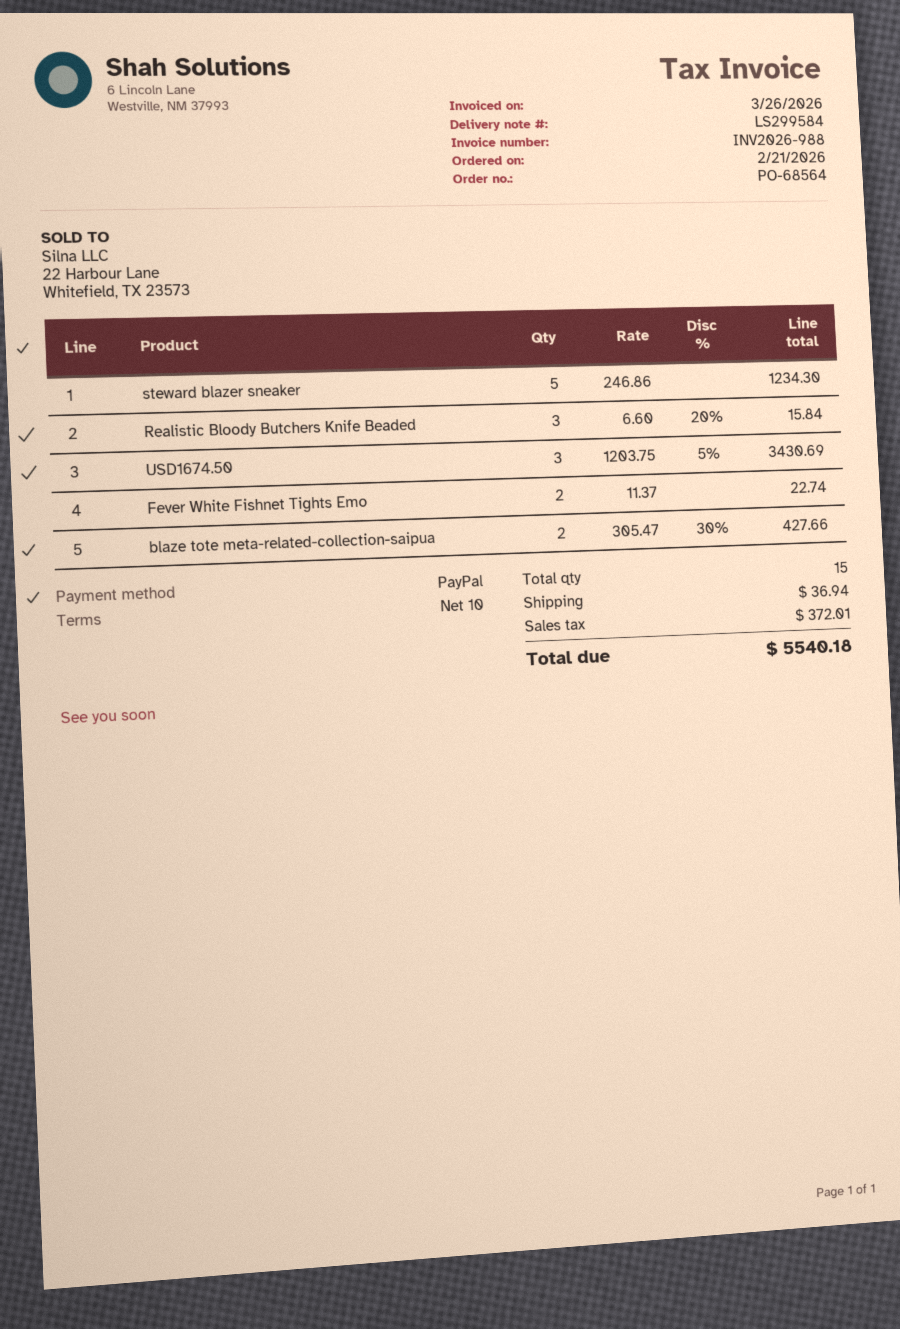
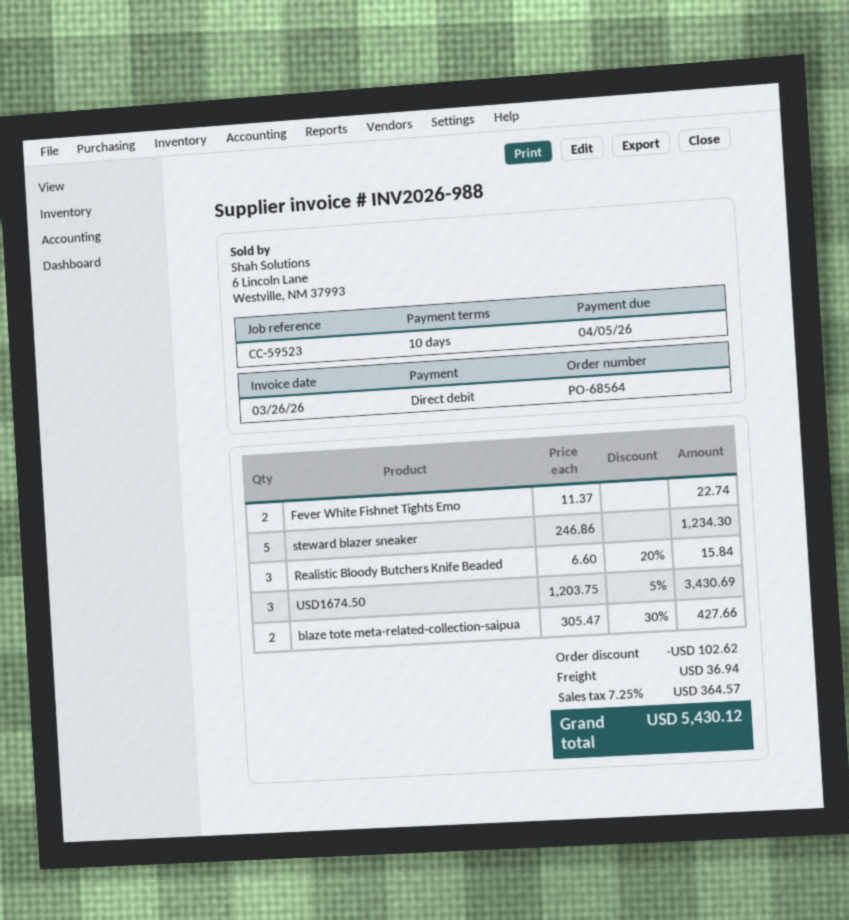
payment method: PayPal -> direct debit
discount: none -> 102.62
tax: 372.01 -> 364.57
total: 5540.18 -> 5430.12

